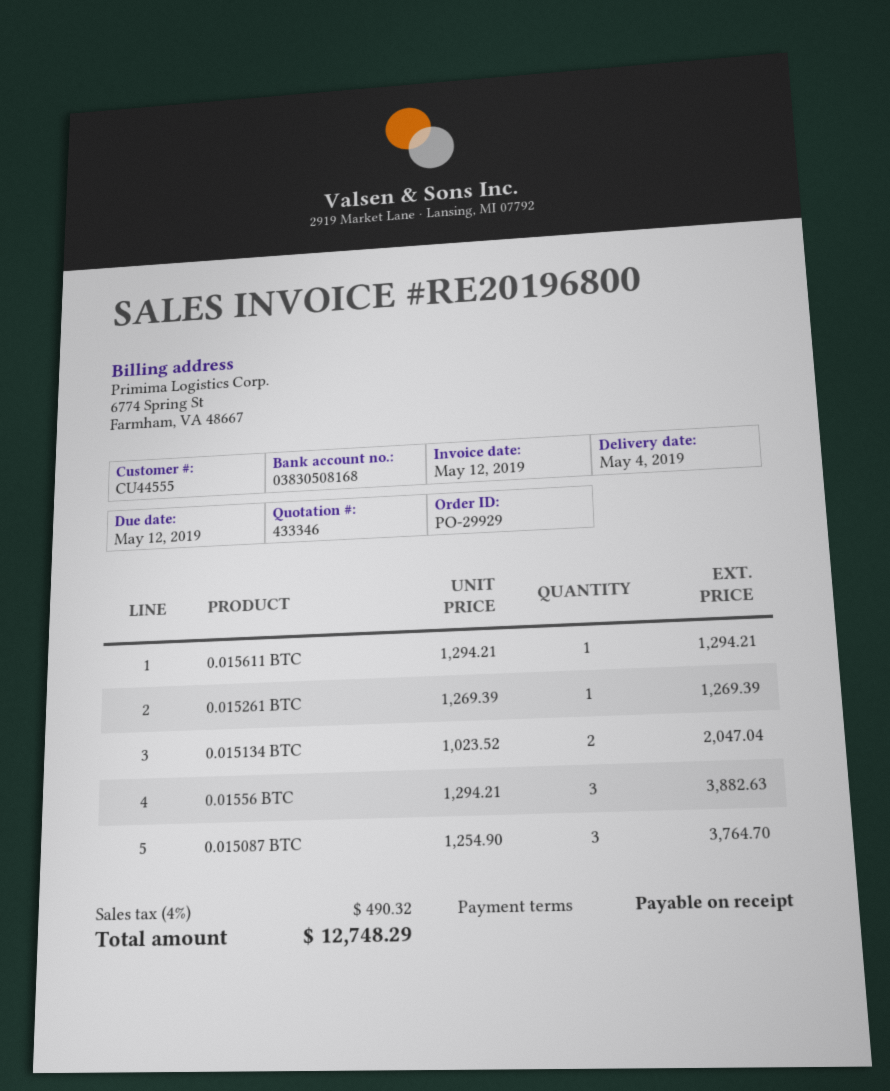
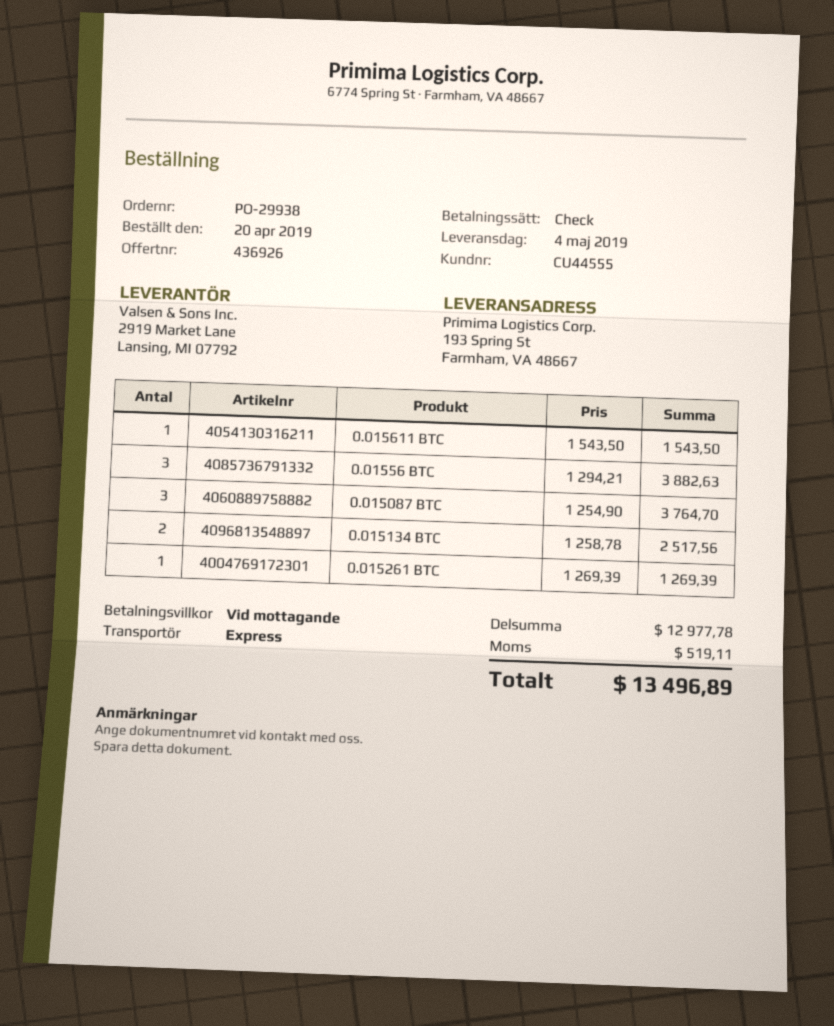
quote number: 433346 -> 436926
order number: PO-29929 -> PO-29938
0.015611 BTC: 1 x 1294.21 = 1294.21 -> 1 x 1543.50 = 1543.50
0.015134 BTC: 2 x 1023.52 = 2047.04 -> 2 x 1258.78 = 2517.56
tax: 490.32 -> 519.11
total: 12748.29 -> 13496.89

